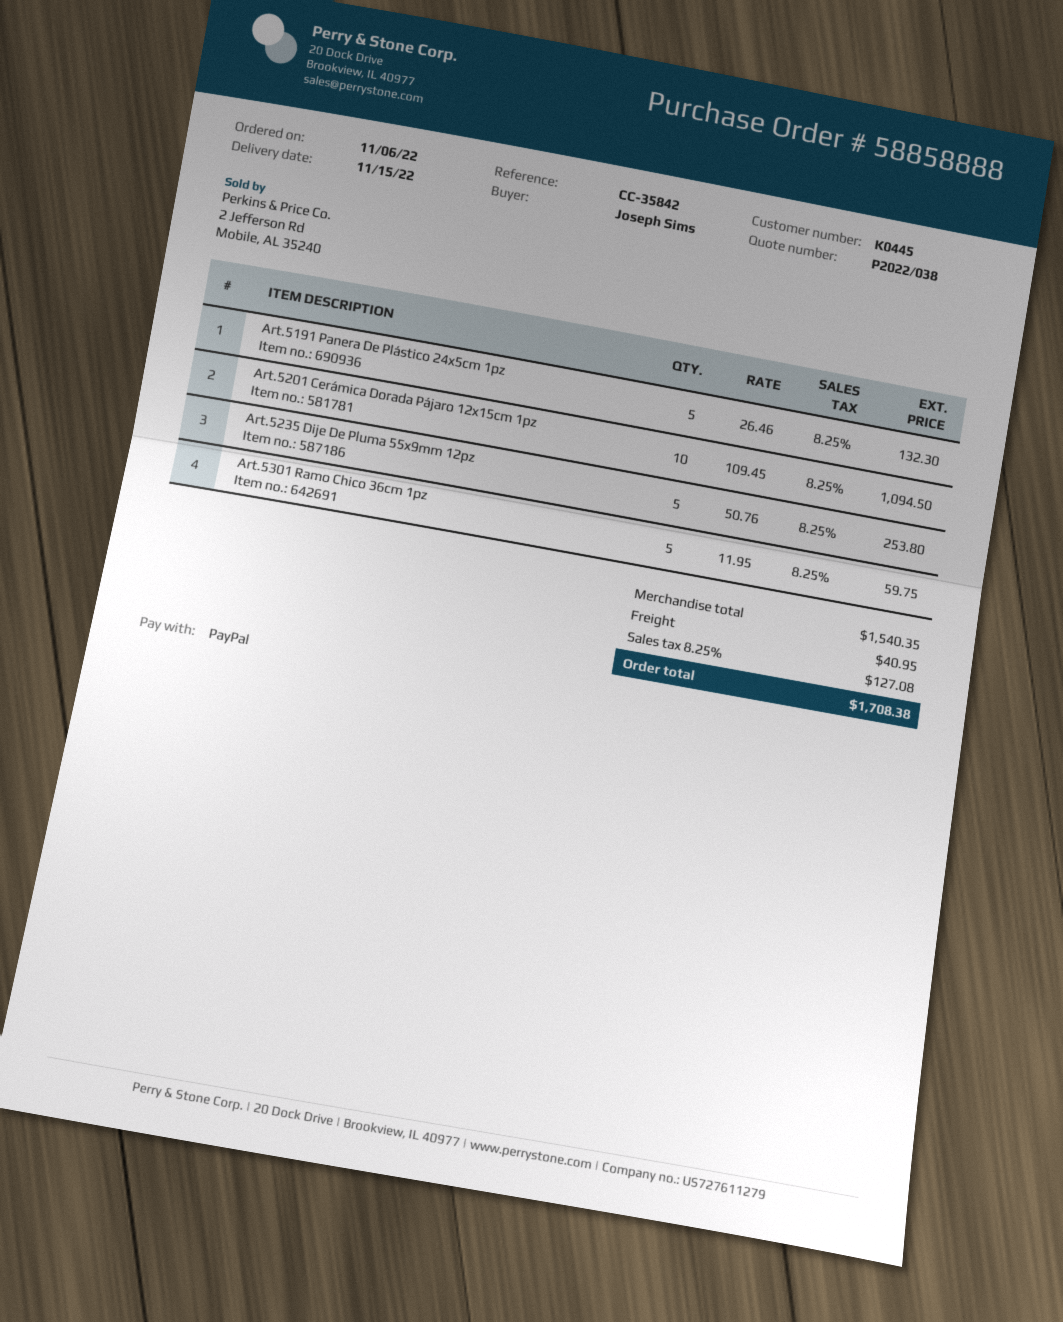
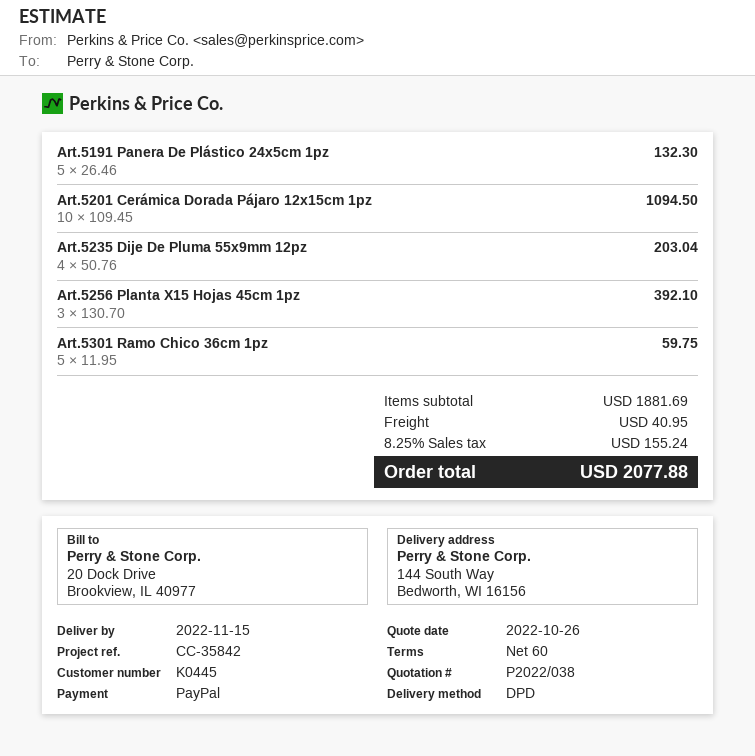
Art.5235 Dije De Pluma 55x9mm 12pz: 5 x 50.76 = 253.80 -> 4 x 50.76 = 203.04
Art.5256 Planta X15 Hojas 45cm 1pz: none -> 3 x 130.70 = 392.10
subtotal: 1540.35 -> 1881.69
tax: 8.25% = 127.08 -> 8.25% = 155.24
total: 1708.38 -> 2077.88

